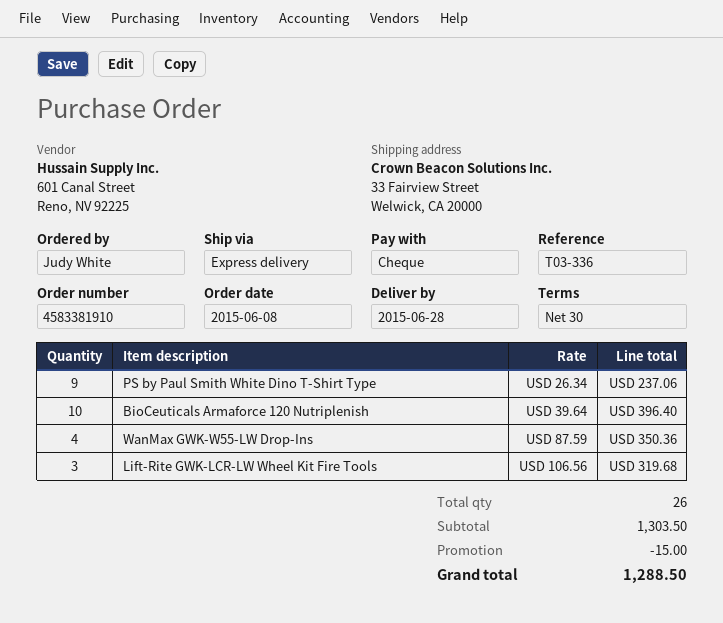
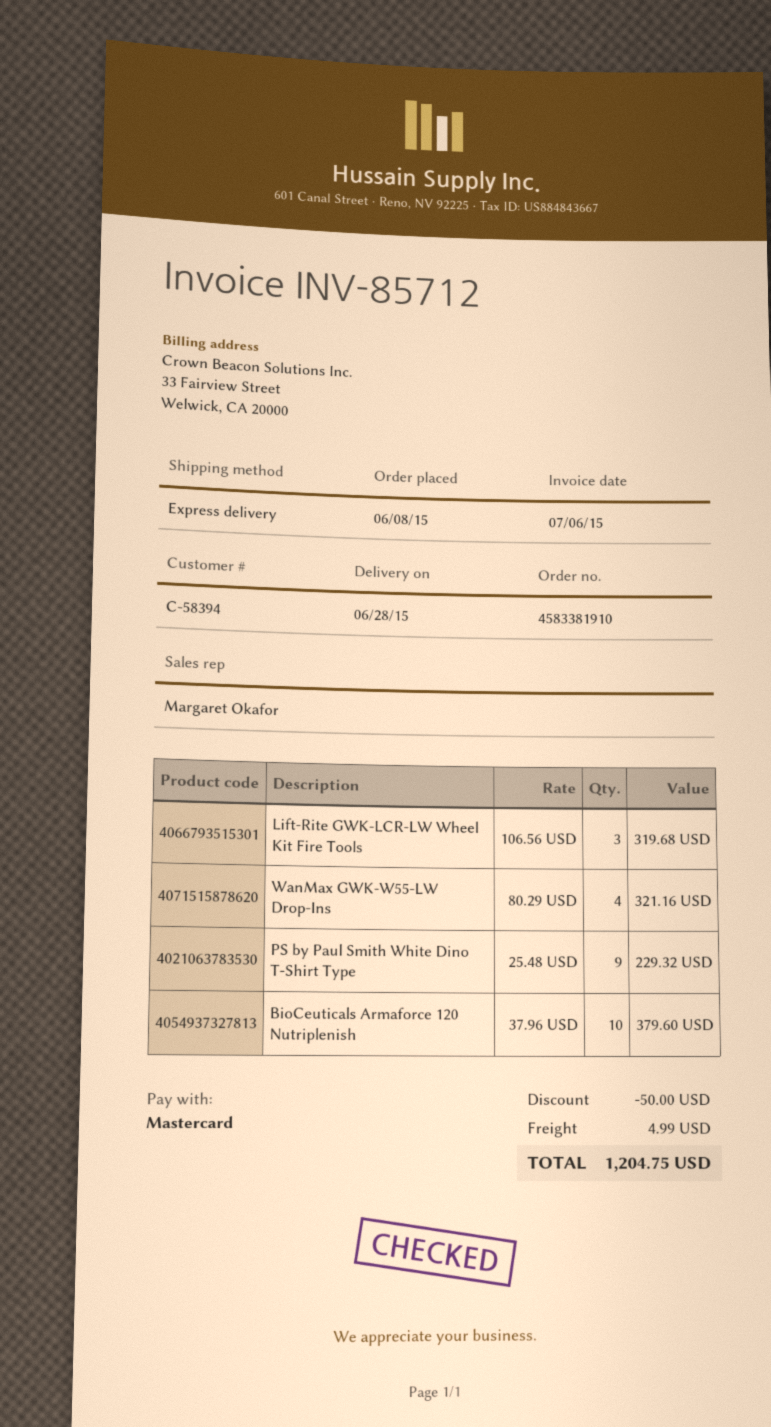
payment method: cheque -> Mastercard
PS by Paul Smith White Dino T-Shirt Type: 9 x 26.34 = 237.06 -> 9 x 25.48 = 229.32
BioCeuticals Armaforce 120 Nutriplenish: 10 x 39.64 = 396.40 -> 10 x 37.96 = 379.60
WanMax GWK-W55-LW Drop-Ins: 4 x 87.59 = 350.36 -> 4 x 80.29 = 321.16
discount: 15.00 -> 50.00
shipping: none -> 4.99
total: 1288.50 -> 1204.75

